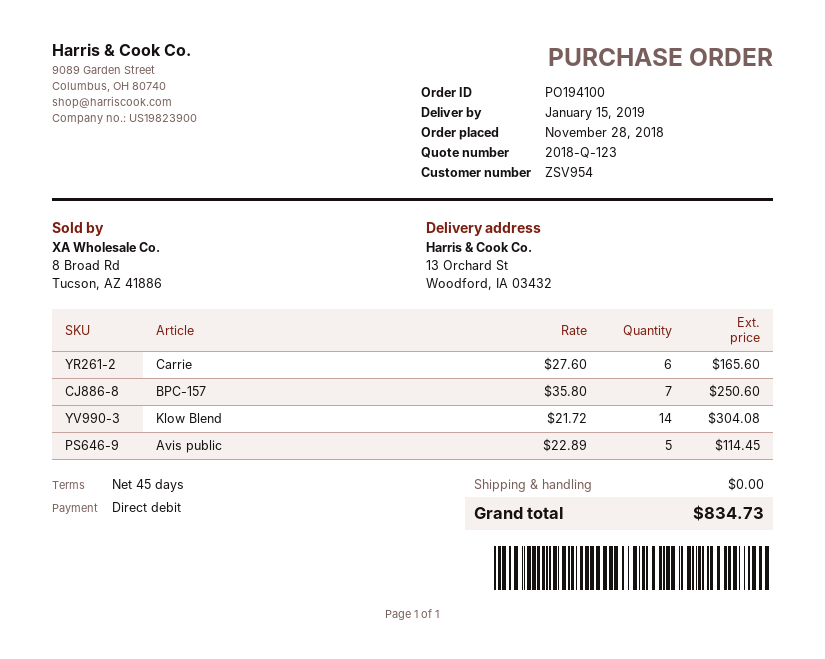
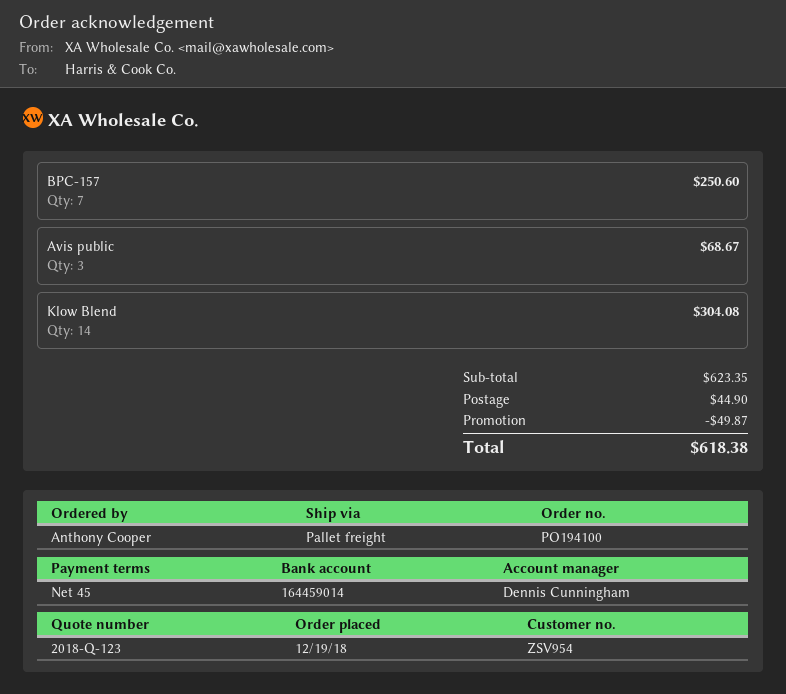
order date: 2018-11-28 -> 2018-12-19
Carrie: 6 for 165.60 -> none
Avis public: 5 for 114.45 -> 3 for 68.67
discount: none -> 49.87
shipping: 0.00 -> 44.90
total: 834.73 -> 618.38

